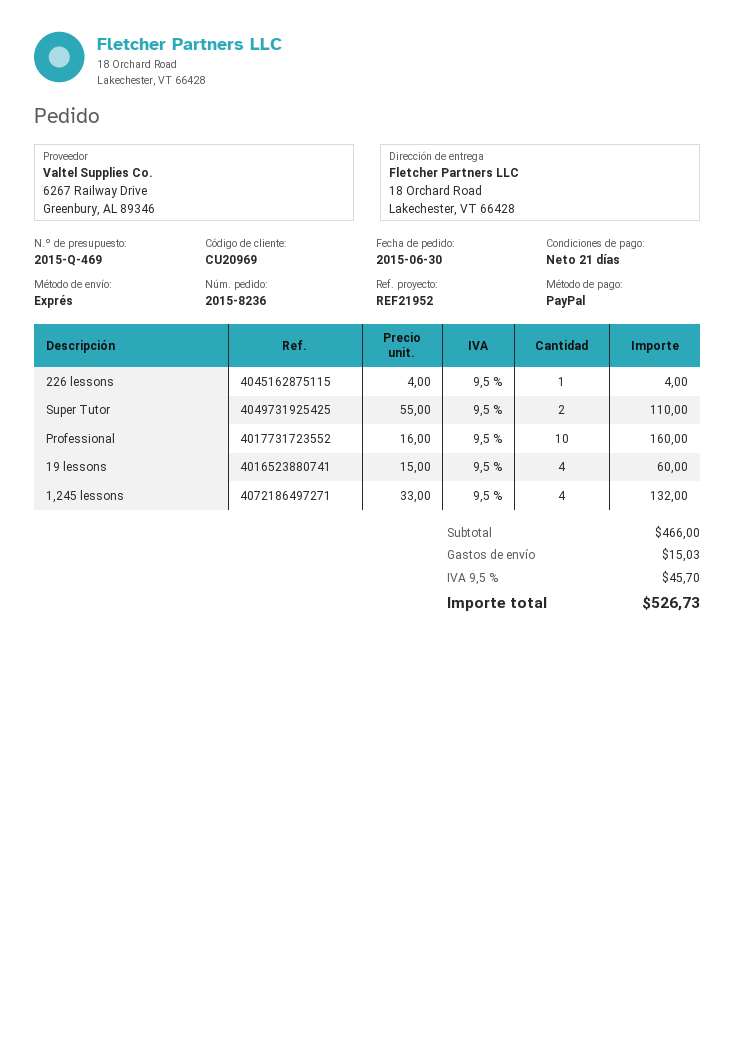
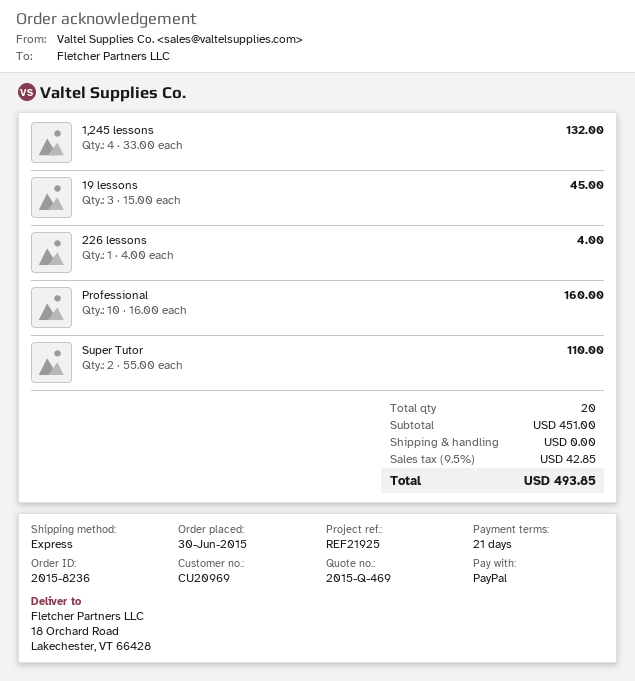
reference: REF21952 -> REF21925
19 lessons: 4 x 15.00 = 60.00 -> 3 x 15.00 = 45.00
subtotal: 466.00 -> 451.00
shipping: 15.03 -> 0.00
tax: 9.5% = 45.70 -> 9.5% = 42.85
total: 526.73 -> 493.85

